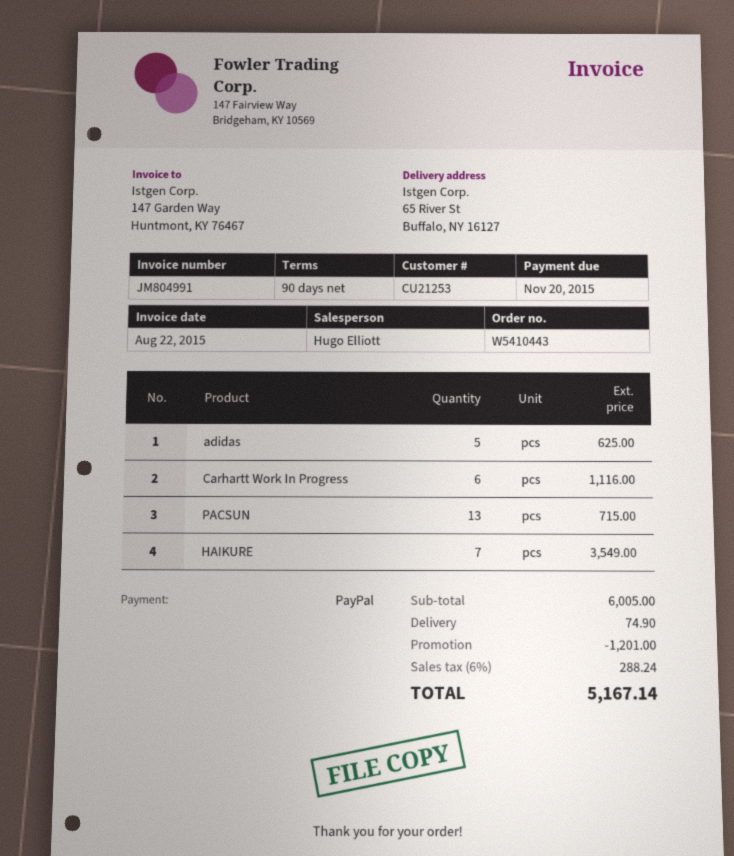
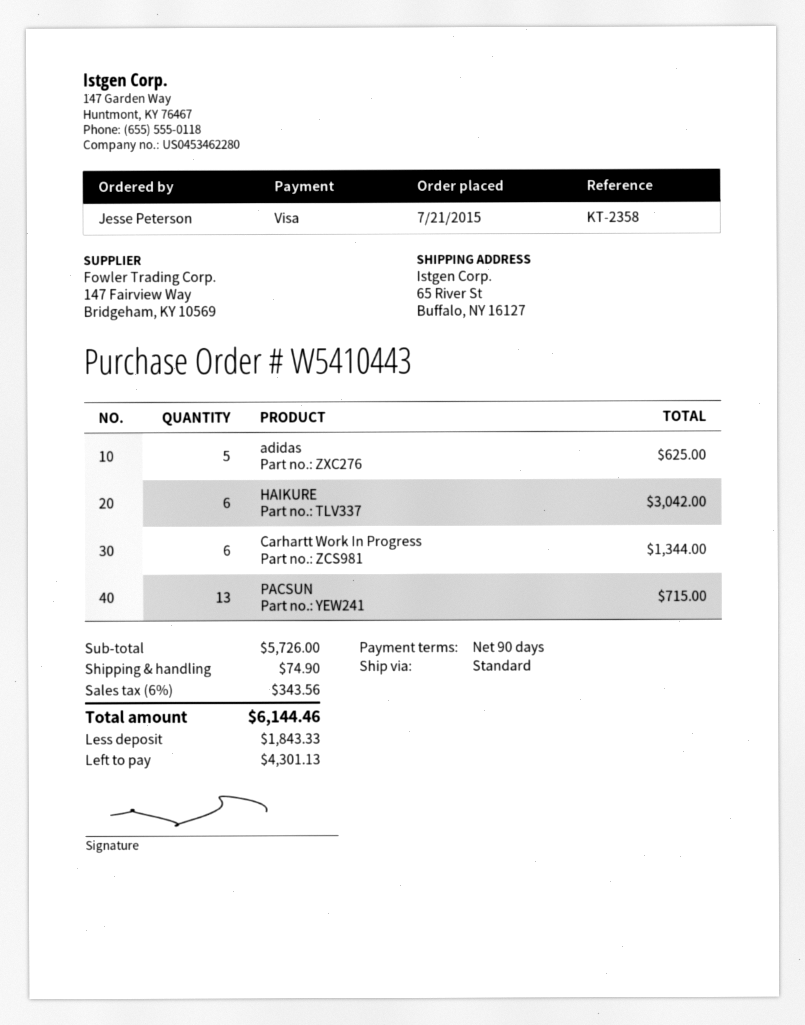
payment method: PayPal -> Visa
Carhartt Work In Progress: 6 for 1116.00 -> 6 for 1344.00
HAIKURE: 7 for 3549.00 -> 6 for 3042.00
subtotal: 6005.00 -> 5726.00
discount: 1201.00 -> none
tax: 6% = 288.24 -> 6% = 343.56
total: 5167.14 -> 6144.46

